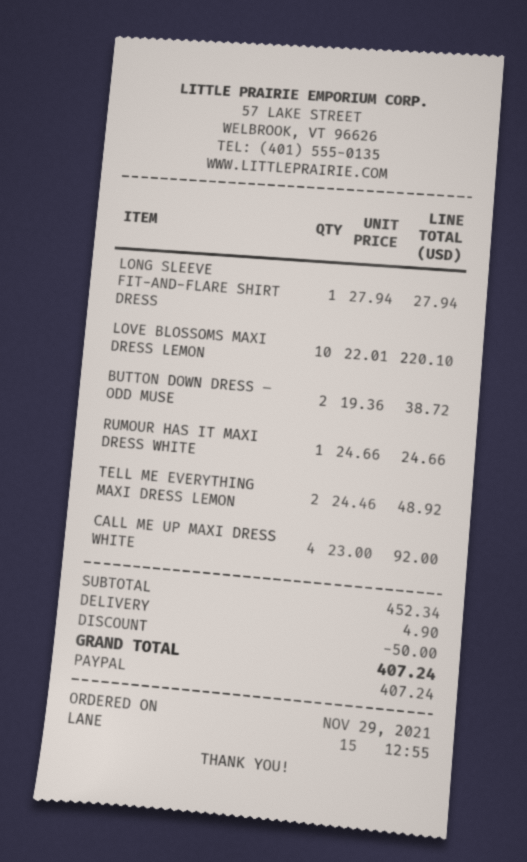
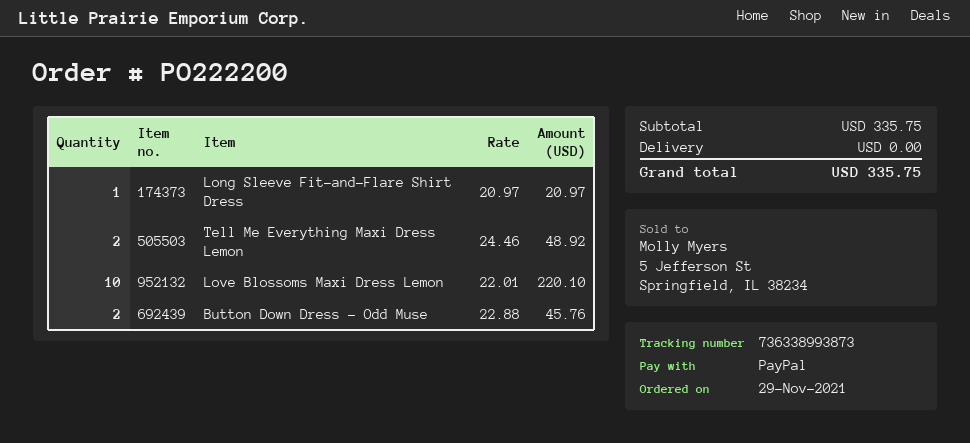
LONG SLEEVE FIT-AND-FLARE SHIRT DRESS: 1 x 27.94 = 27.94 -> 1 x 20.97 = 20.97
BUTTON DOWN DRESS – ODD MUSE: 2 x 19.36 = 38.72 -> 2 x 22.88 = 45.76
RUMOUR HAS IT MAXI DRESS WHITE: 1 x 24.66 = 24.66 -> none
CALL ME UP MAXI DRESS WHITE: 4 x 23.00 = 92.00 -> none
subtotal: 452.34 -> 335.75
discount: 50.00 -> none
shipping: 4.90 -> 0.00
total: 407.24 -> 335.75

